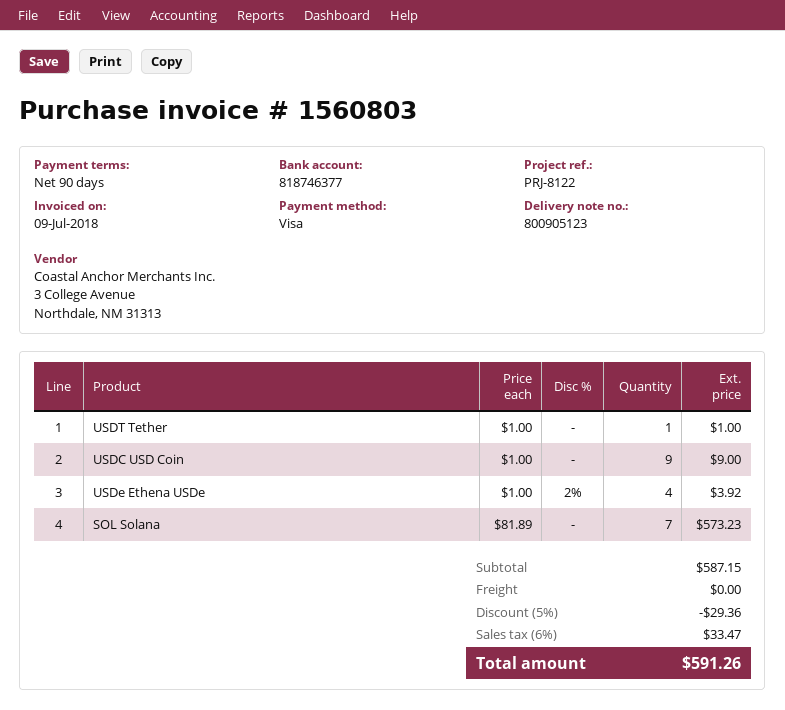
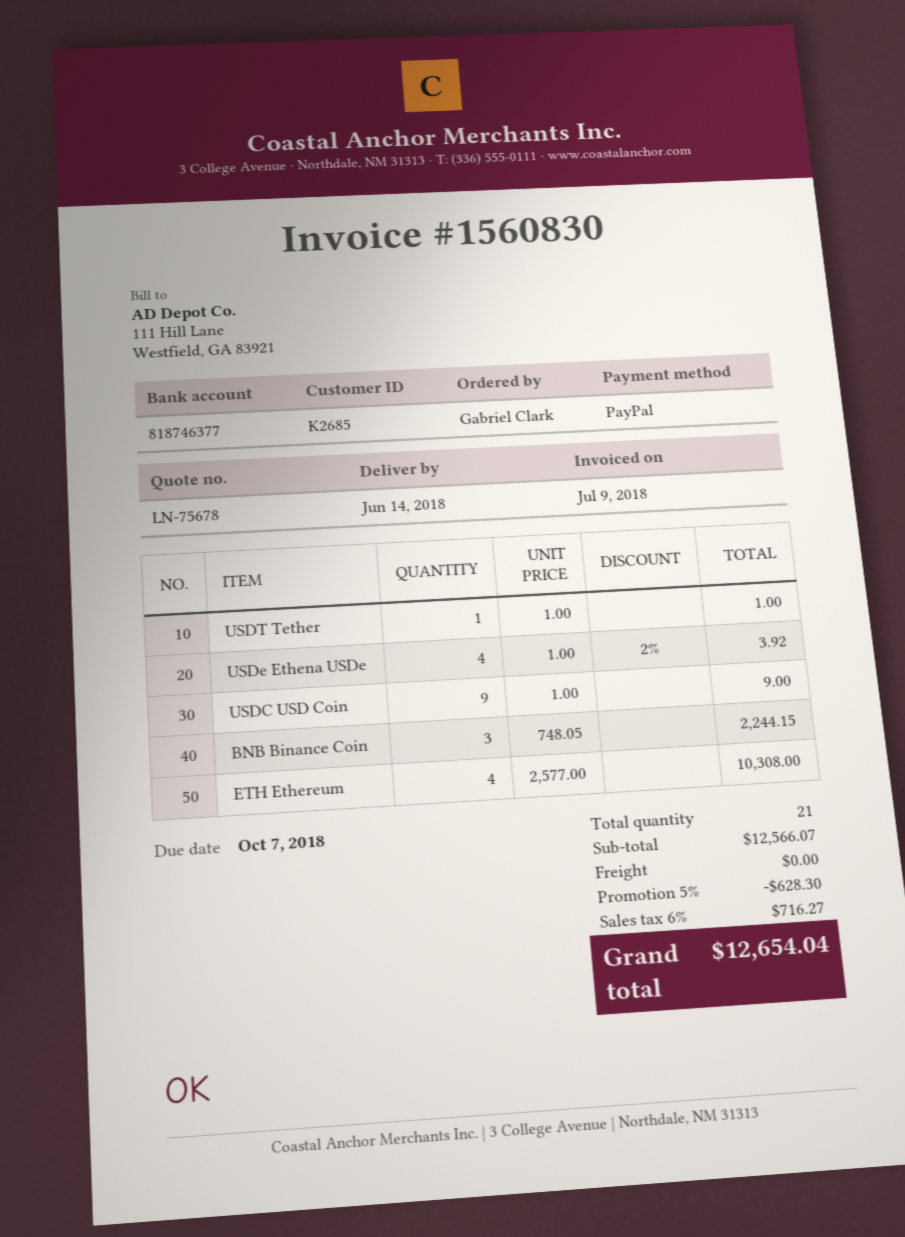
invoice number: 1560803 -> 1560830
payment method: Visa -> PayPal
SOL Solana: 7 x 81.89 = 573.23 -> none
BNB Binance Coin: none -> 3 x 748.05 = 2244.15
ETH Ethereum: none -> 4 x 2577.00 = 10308.00
subtotal: 587.15 -> 12566.07
discount: 5% = 29.36 -> 5% = 628.30
tax: 6% = 33.47 -> 6% = 716.27
total: 591.26 -> 12654.04

